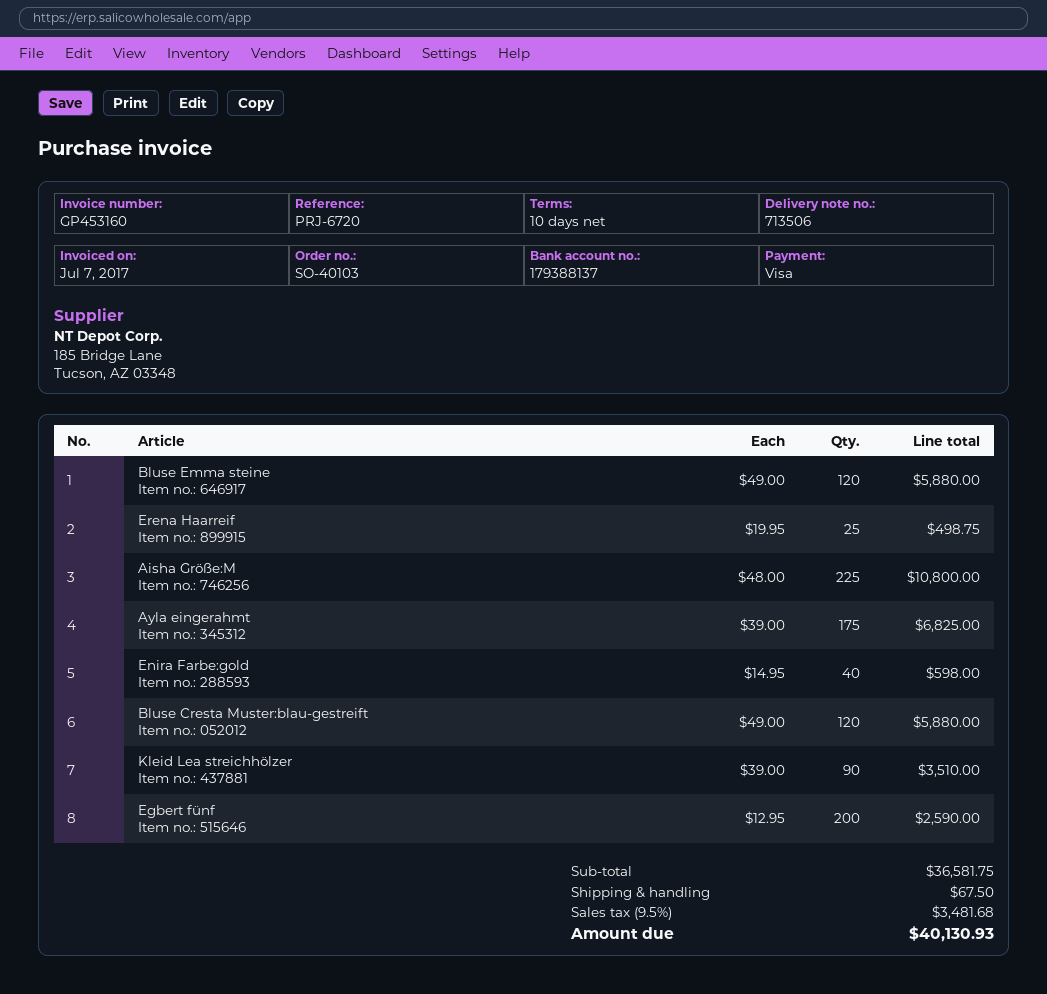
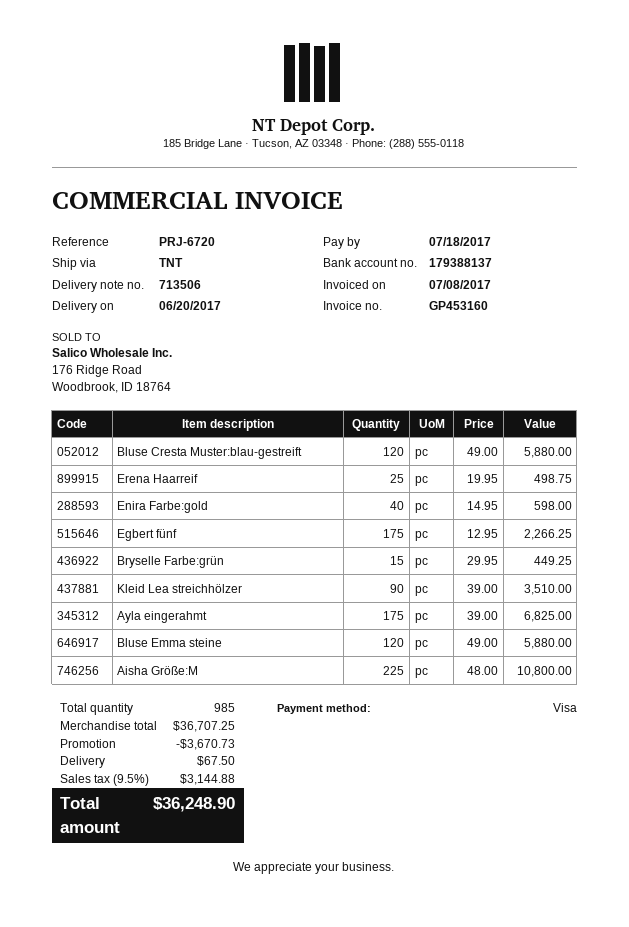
invoice date: 2017-07-07 -> 2017-07-08
Egbert fünf: 200 x 12.95 = 2590.00 -> 175 x 12.95 = 2266.25
Bryselle Farbe:grün: none -> 15 x 29.95 = 449.25
subtotal: 36581.75 -> 36707.25
discount: none -> 3670.73
tax: 9.5% = 3481.68 -> 9.5% = 3144.88
total: 40130.93 -> 36248.90

